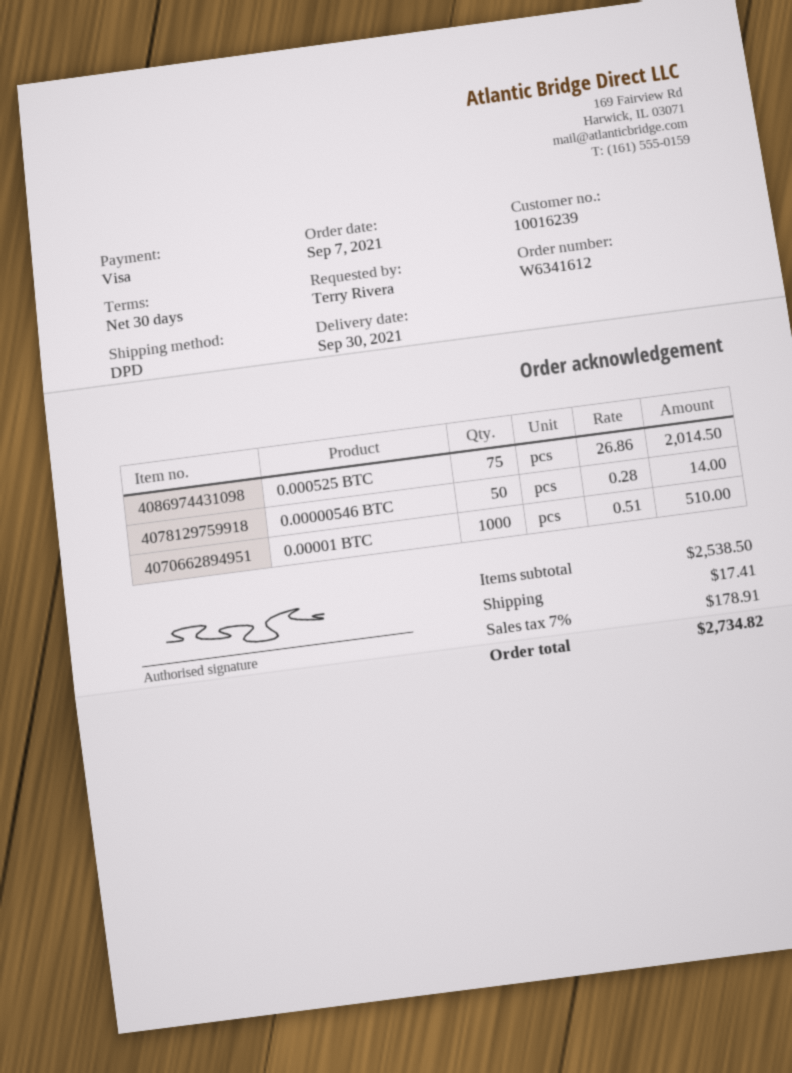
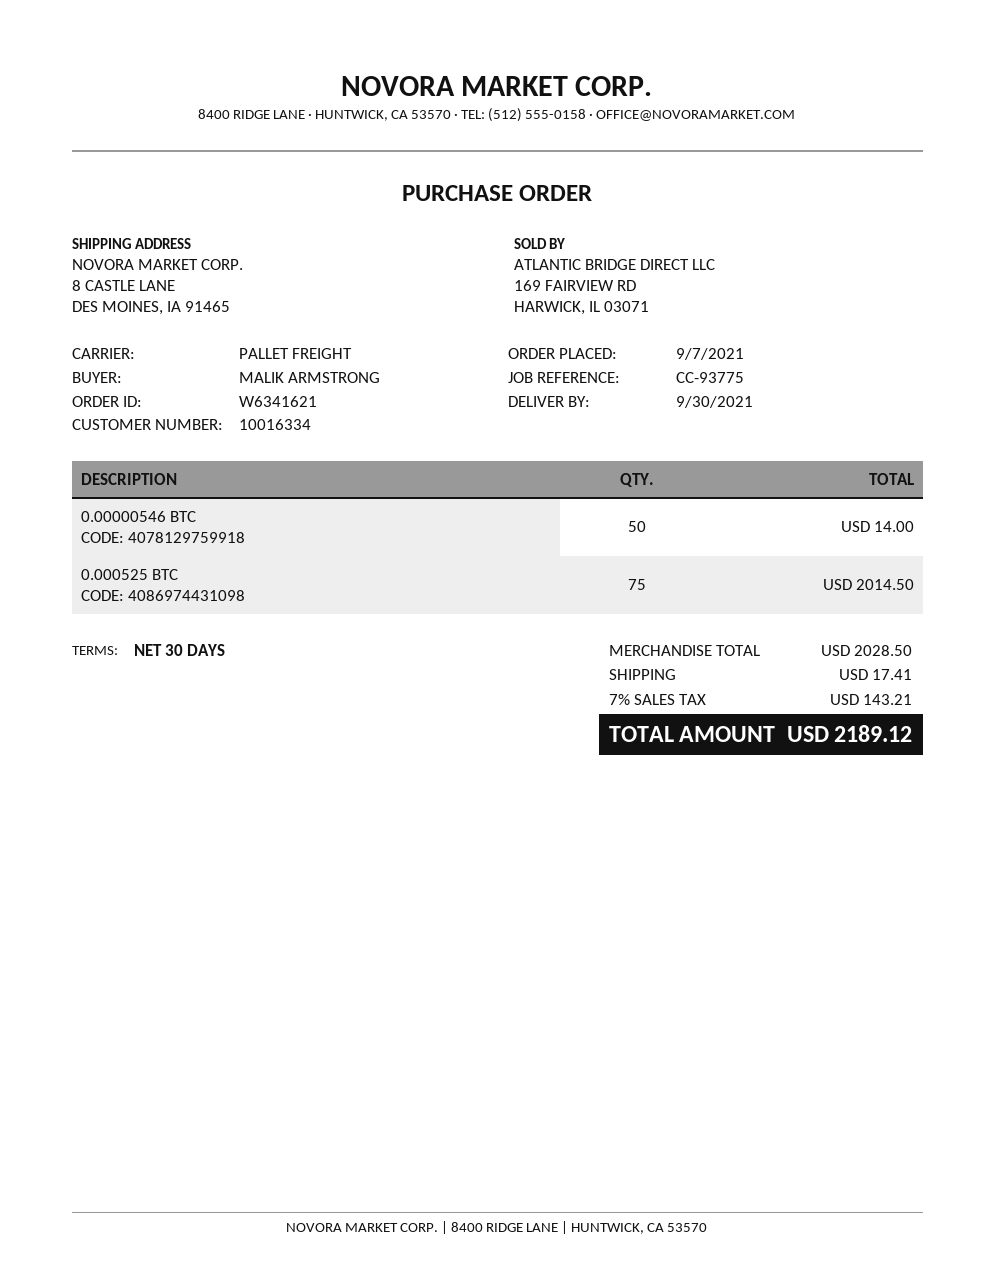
order number: W6341612 -> W6341621
customer number: 10016239 -> 10016334
ordered by: Terry Rivera -> MALIK ARMSTRONG
shipping method: DPD -> pallet freight
0.00001 BTC: 1000 for 510.00 -> none
subtotal: 2538.50 -> 2028.50
tax: 7% = 178.91 -> 7% = 143.21
total: 2734.82 -> 2189.12

